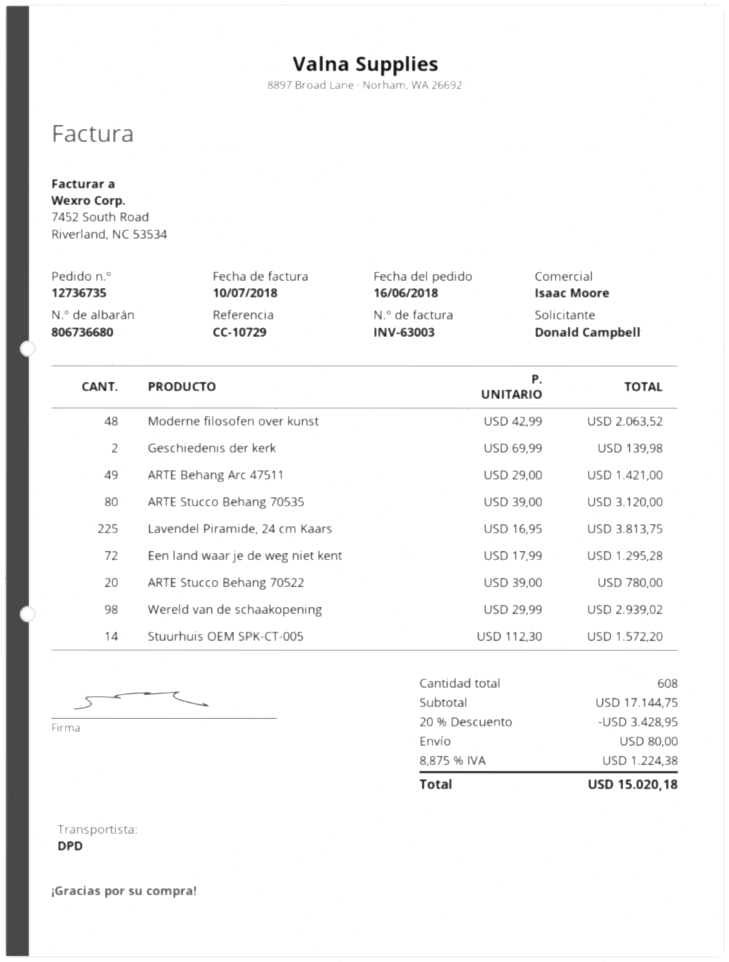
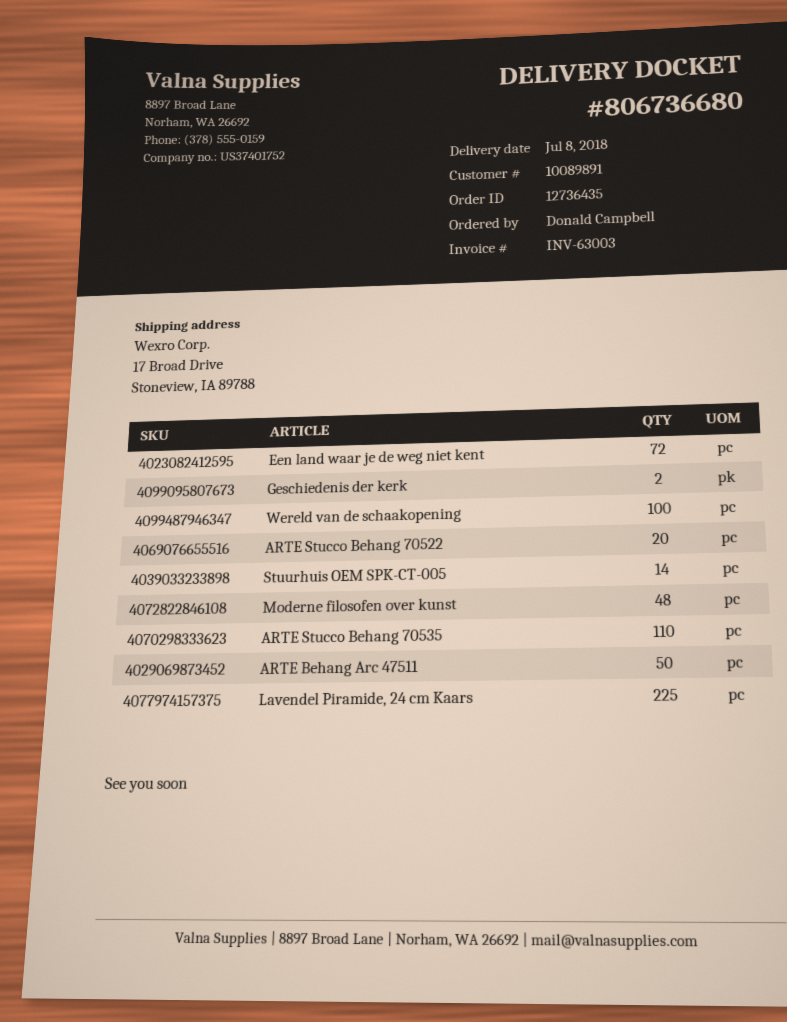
order number: 12736735 -> 12736435
ARTE Behang Arc 47511: 49 -> 50
ARTE Stucco Behang 70535: 80 -> 110
Wereld van de schaakopening: 98 -> 100

